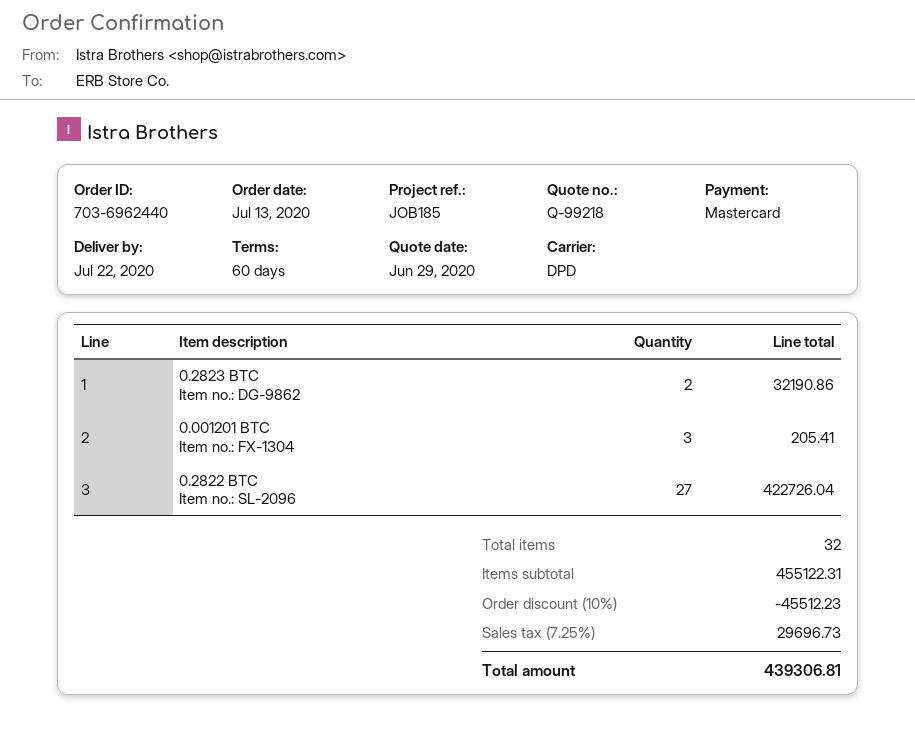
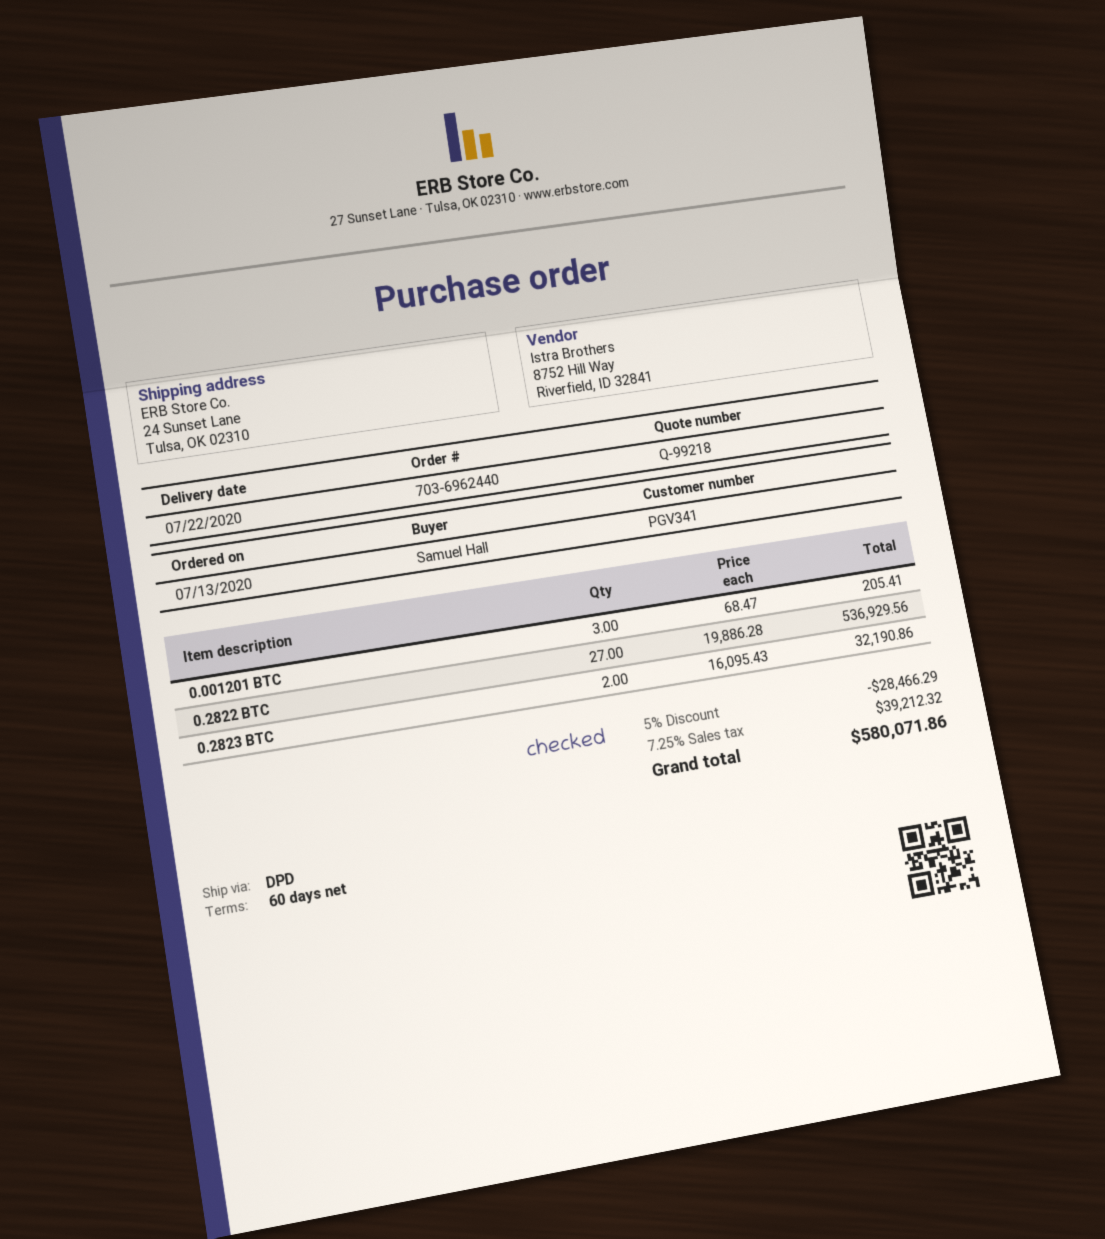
0.2822 BTC: 27 for 422726.04 -> 27 for 536929.56
discount: 10% = 45512.23 -> 5% = 28466.29
tax: 7.25% = 29696.73 -> 7.25% = 39212.32
total: 439306.81 -> 580071.86

